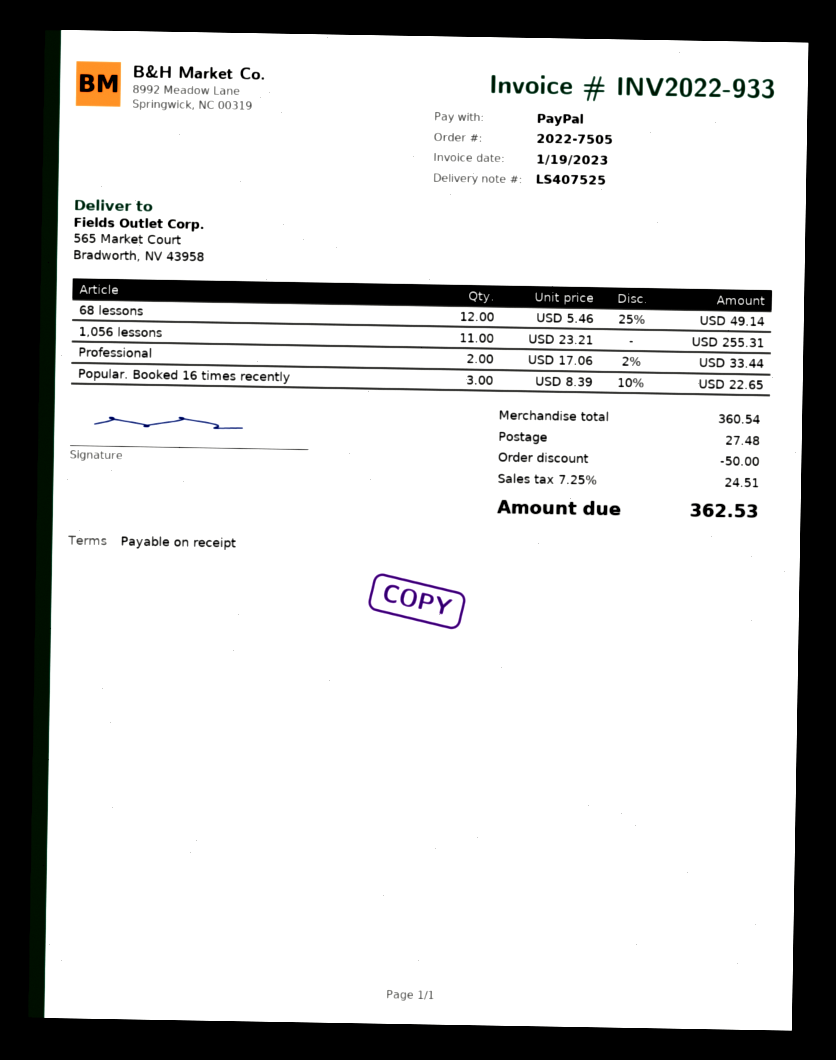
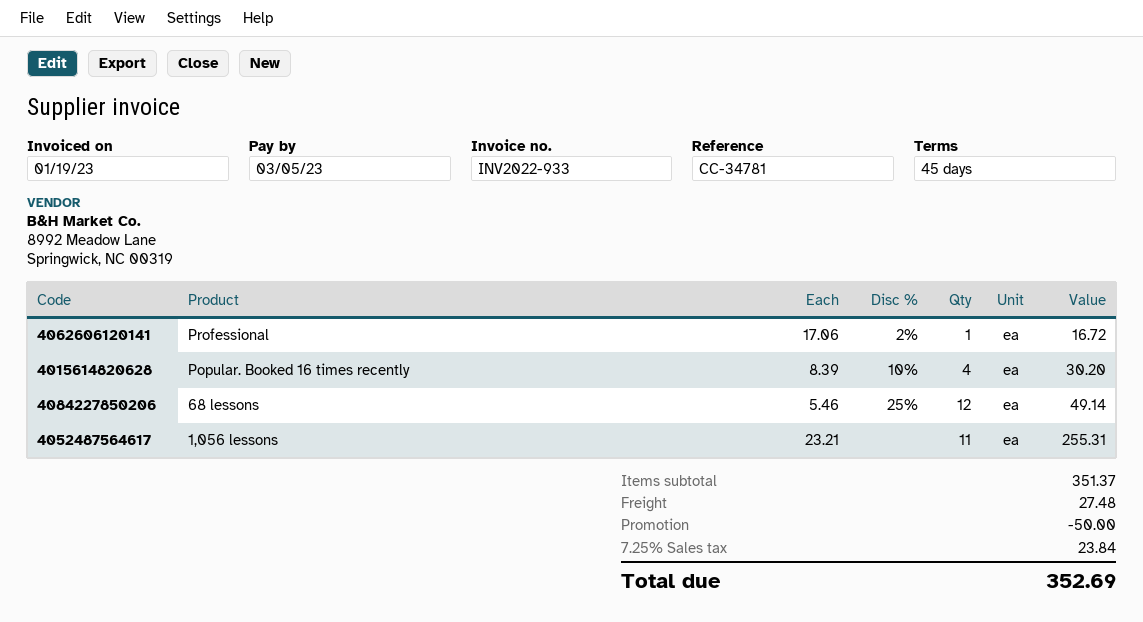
payment terms: on receipt -> 45 days
Professional: 2 x 17.06 - 2% = 33.44 -> 1 x 17.06 - 2% = 16.72
Popular. Booked 16 times recently: 3 x 8.39 - 10% = 22.65 -> 4 x 8.39 - 10% = 30.20
subtotal: 360.54 -> 351.37
tax: 7.25% = 24.51 -> 7.25% = 23.84
total: 362.53 -> 352.69

